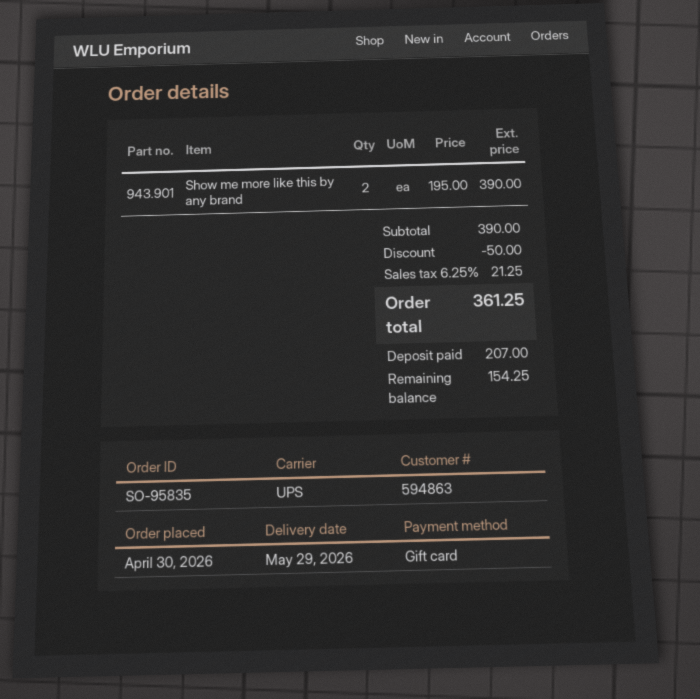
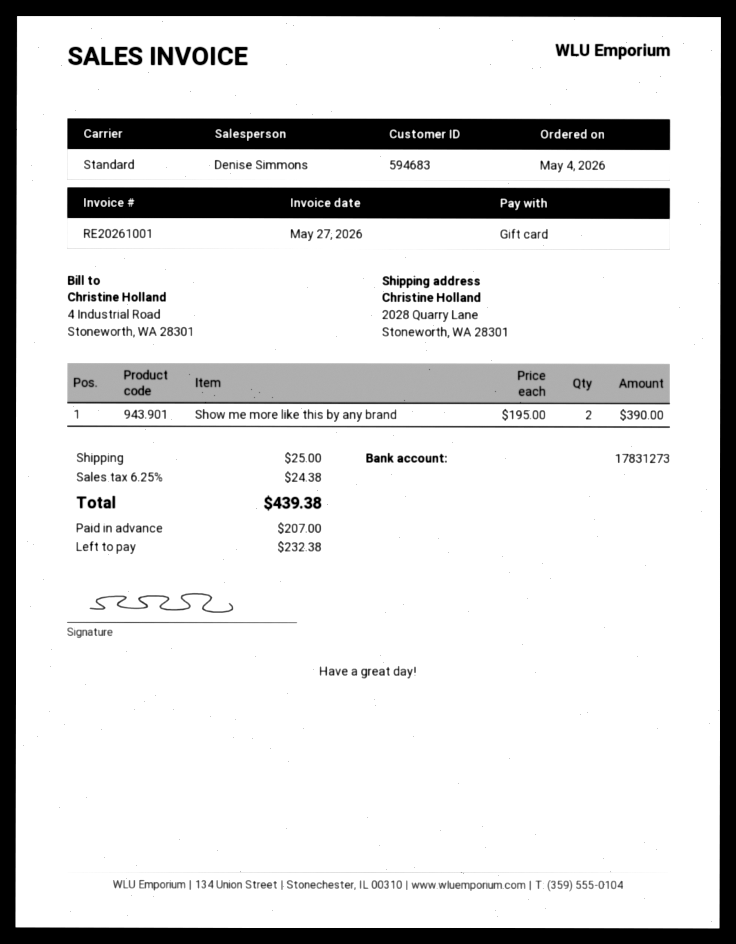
order date: 2026-04-30 -> 2026-05-04
customer number: 594863 -> 594683
shipping method: UPS -> standard
discount: 50.00 -> none
shipping: none -> 25.00
tax: 6.25% = 21.25 -> 6.25% = 24.38
total: 361.25 -> 439.38
balance: 154.25 -> 232.38

